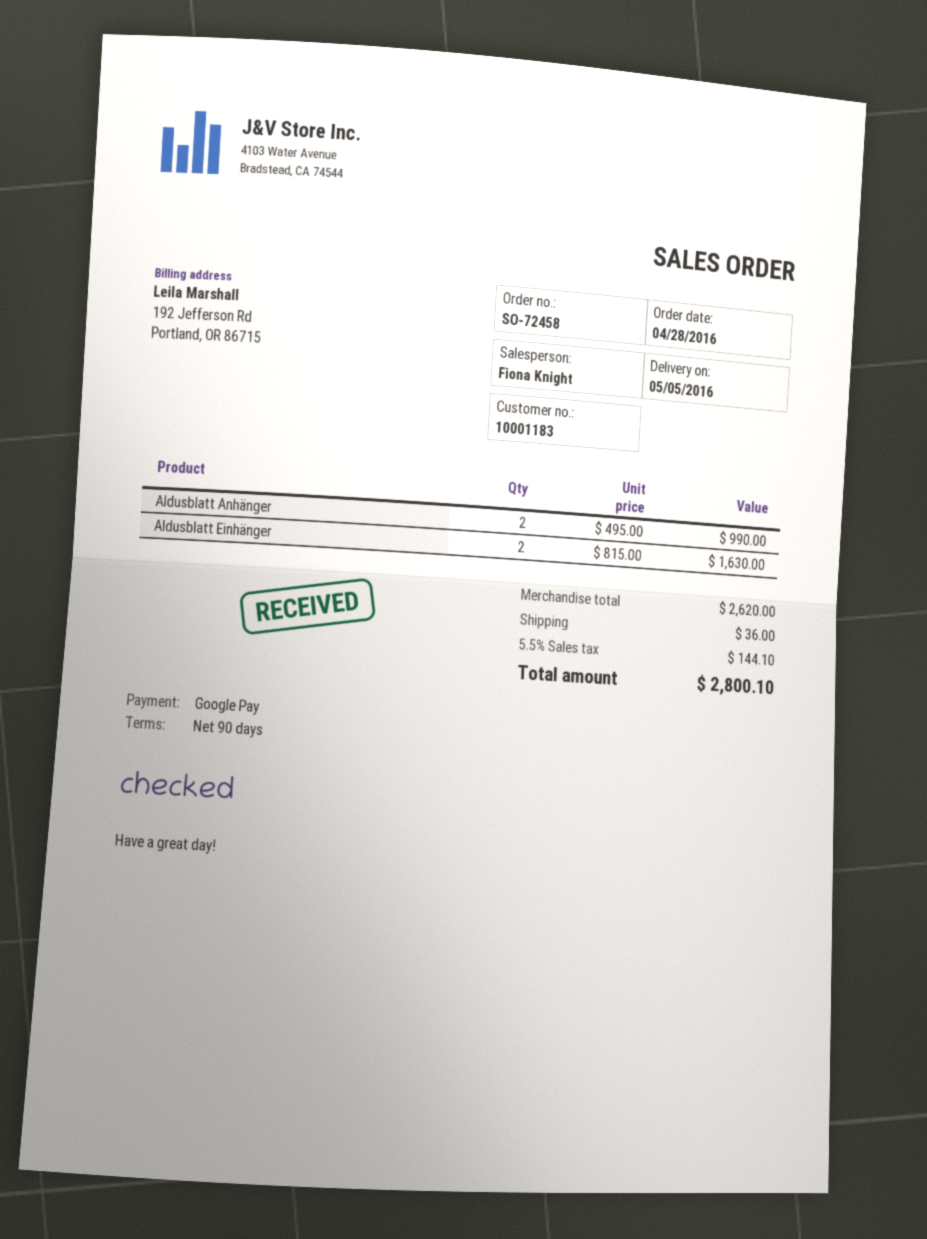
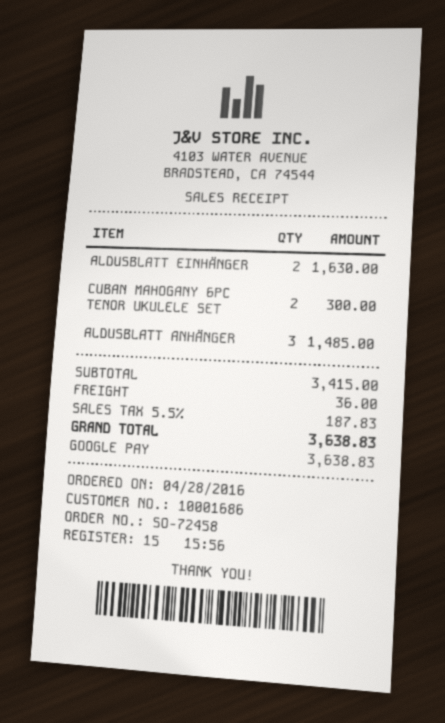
customer number: 10001183 -> 10001686
Aldusblatt Anhänger: 2 for 990.00 -> 3 for 1485.00
CUBAN MAHOGANY 6PC TENOR UKULELE SET: none -> 2 for 300.00
subtotal: 2620.00 -> 3415.00
tax: 5.5% = 144.10 -> 5.5% = 187.83
total: 2800.10 -> 3638.83

